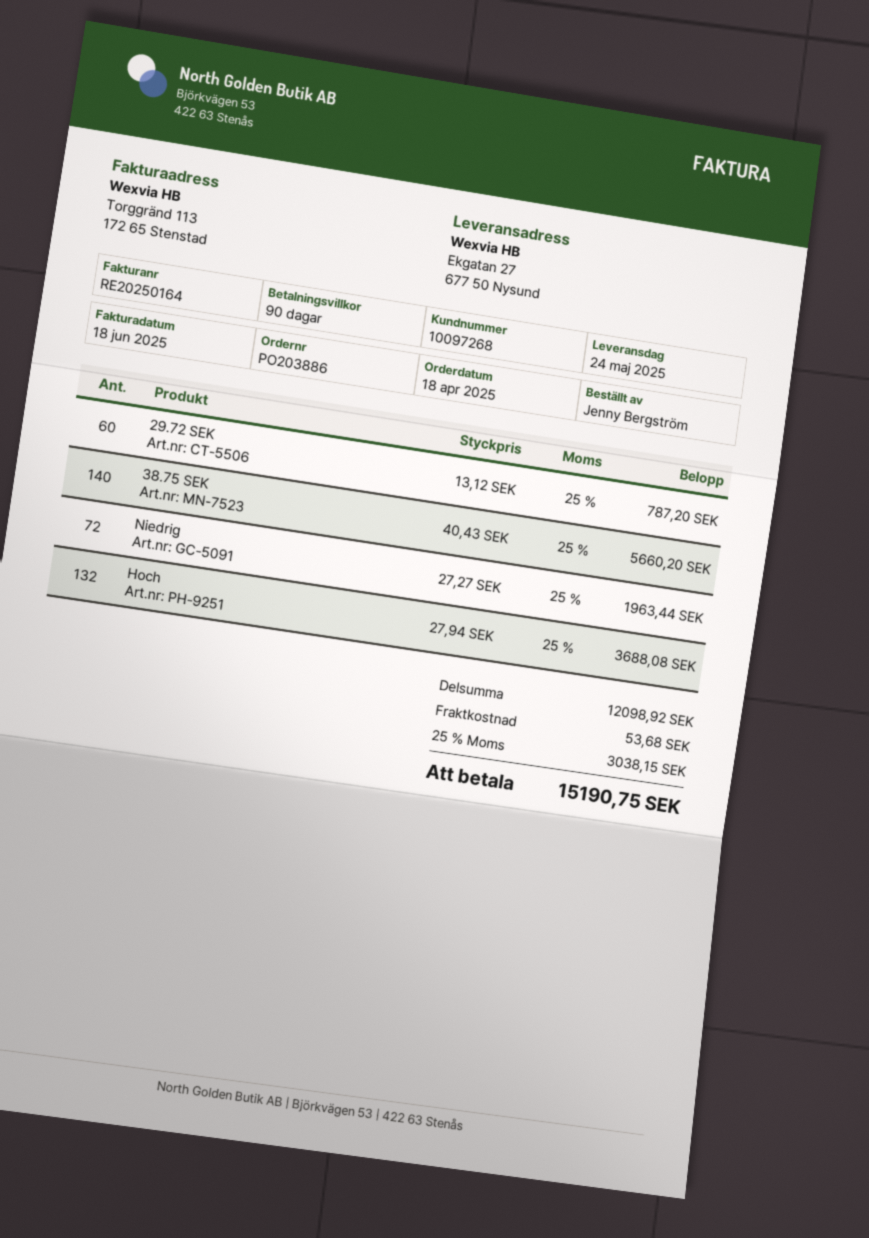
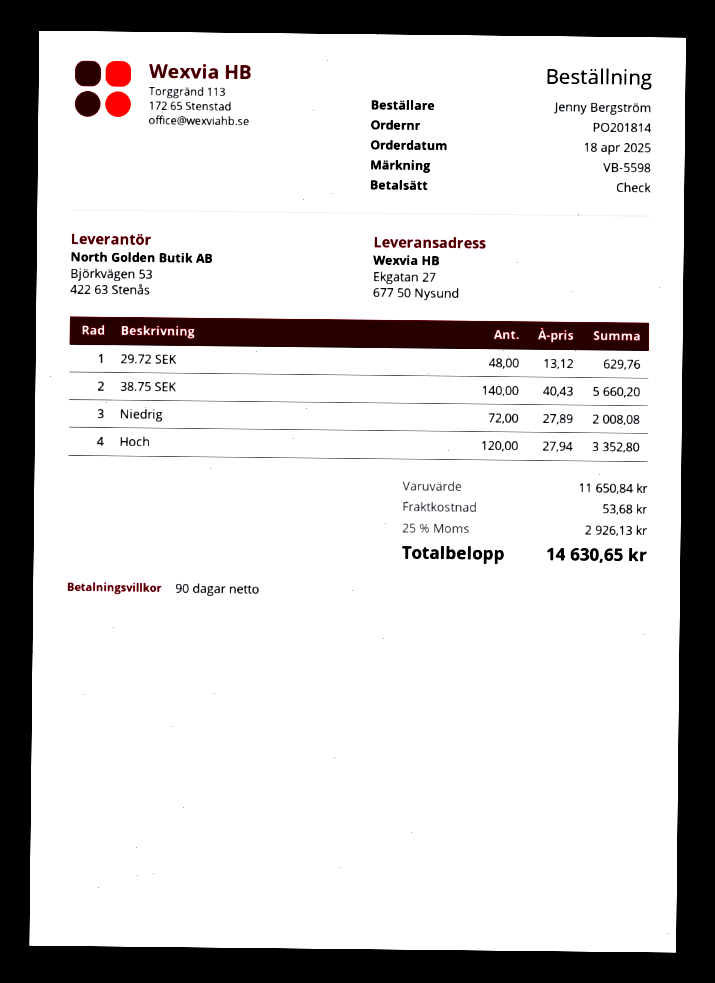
order number: PO203886 -> PO201814
29.72 SEK: 60 x 13.12 = 787.20 -> 48 x 13.12 = 629.76
Niedrig: 72 x 27.27 = 1963.44 -> 72 x 27.89 = 2008.08
Hoch: 132 x 27.94 = 3688.08 -> 120 x 27.94 = 3352.80
subtotal: 12098.92 -> 11650.84
tax: 25% = 3038.15 -> 25% = 2926.13
total: 15190.75 -> 14630.65

